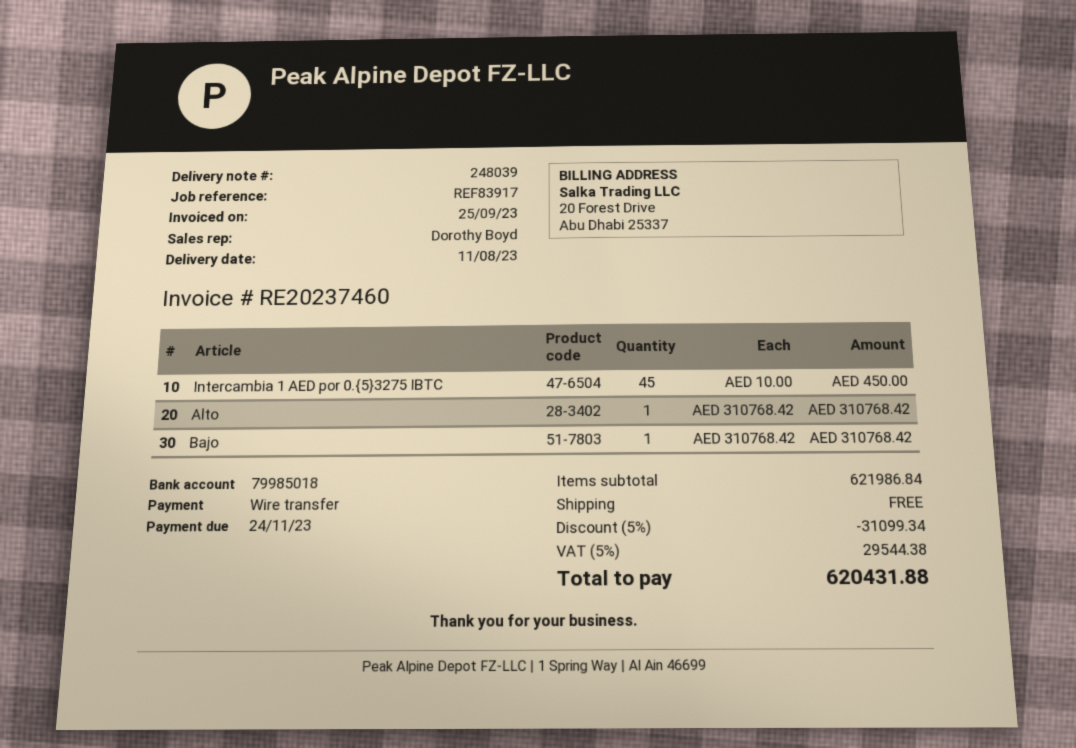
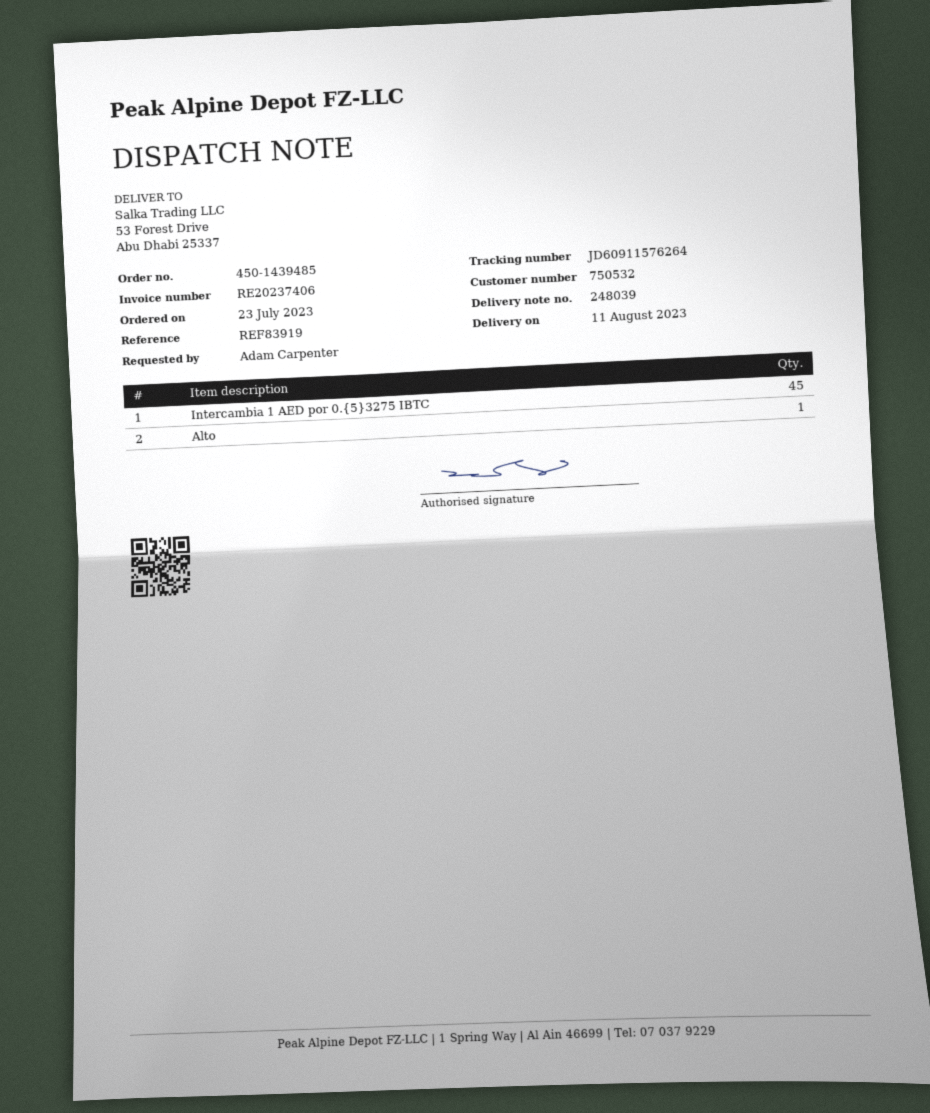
invoice number: RE20237460 -> RE20237406
reference: REF83917 -> REF83919
Bajo: 1 -> none

